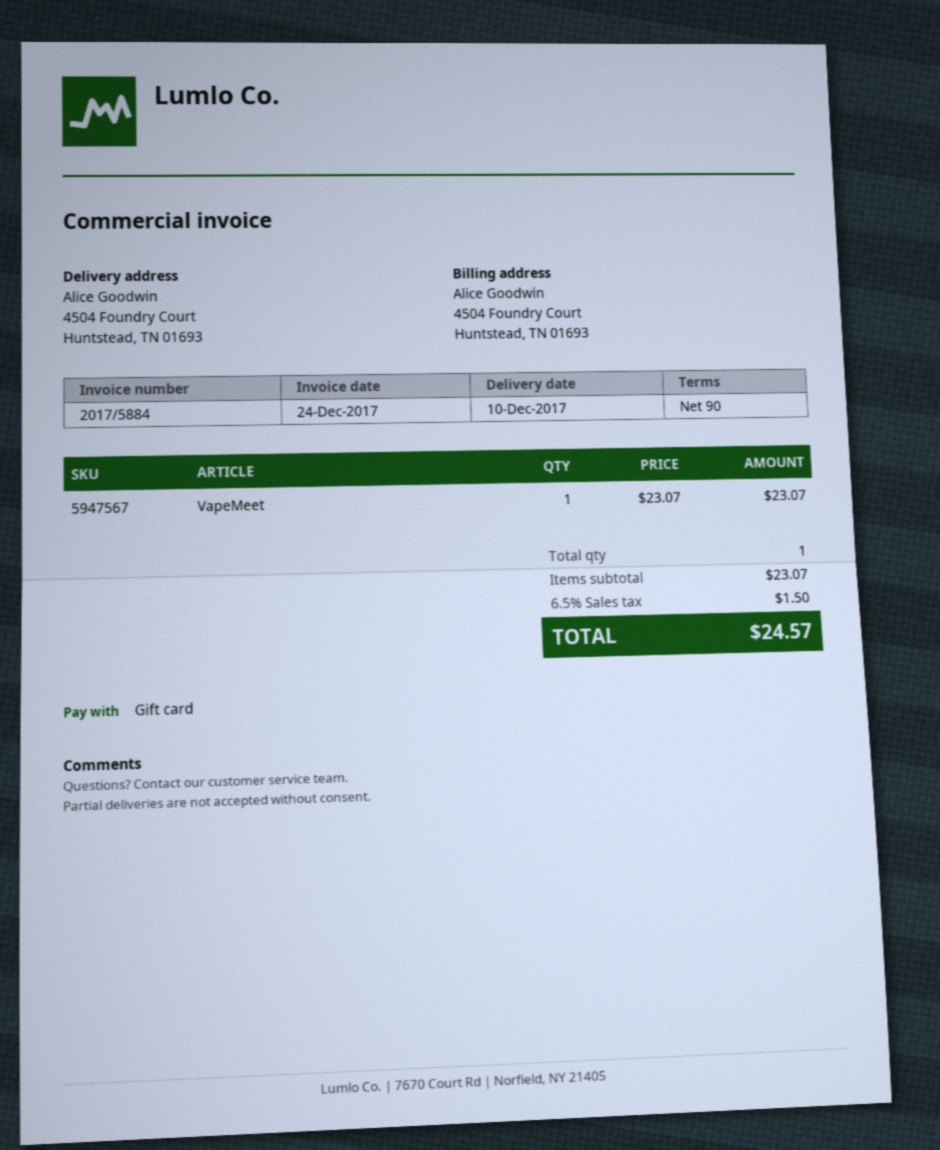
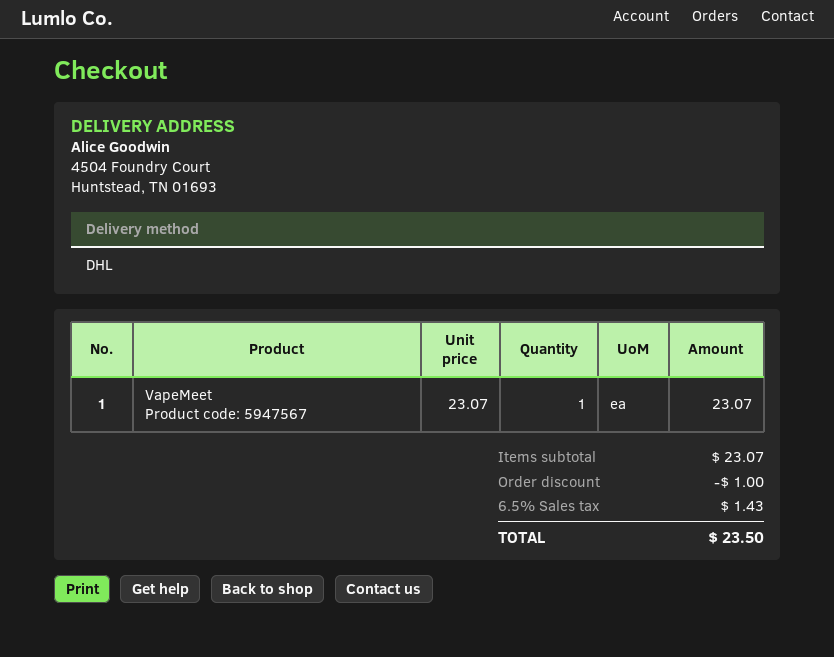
discount: none -> 1.00
tax: 6.5% = 1.50 -> 6.5% = 1.43
total: 24.57 -> 23.50

